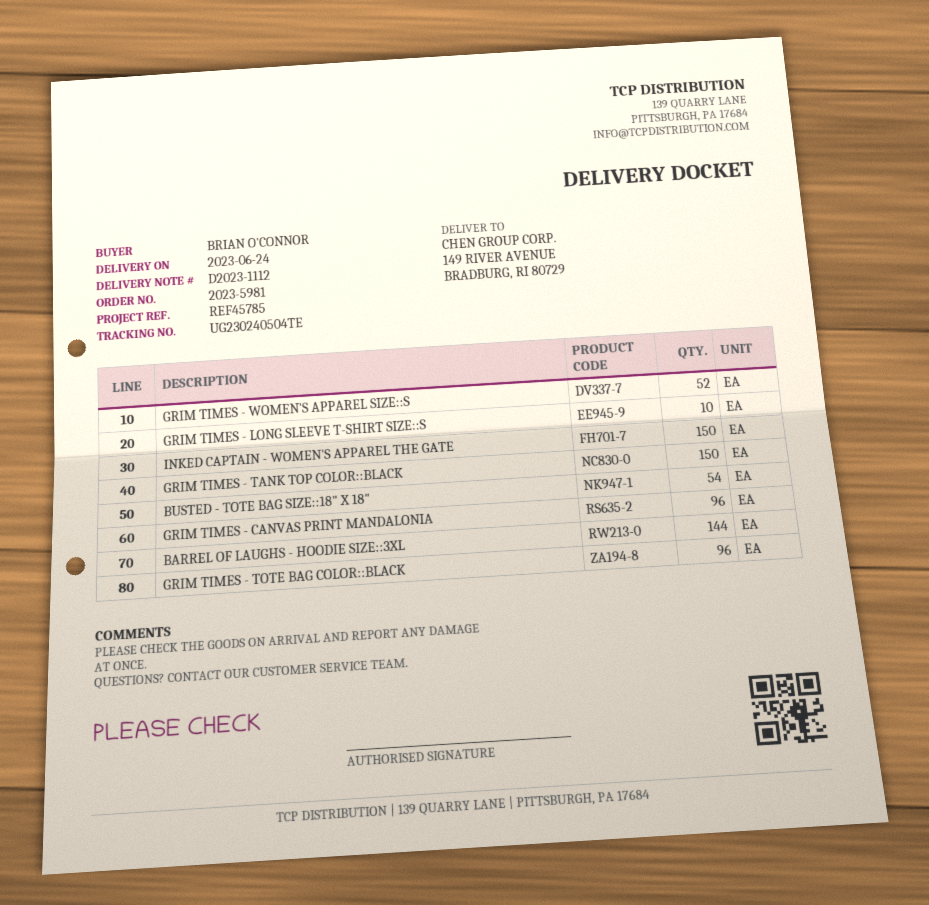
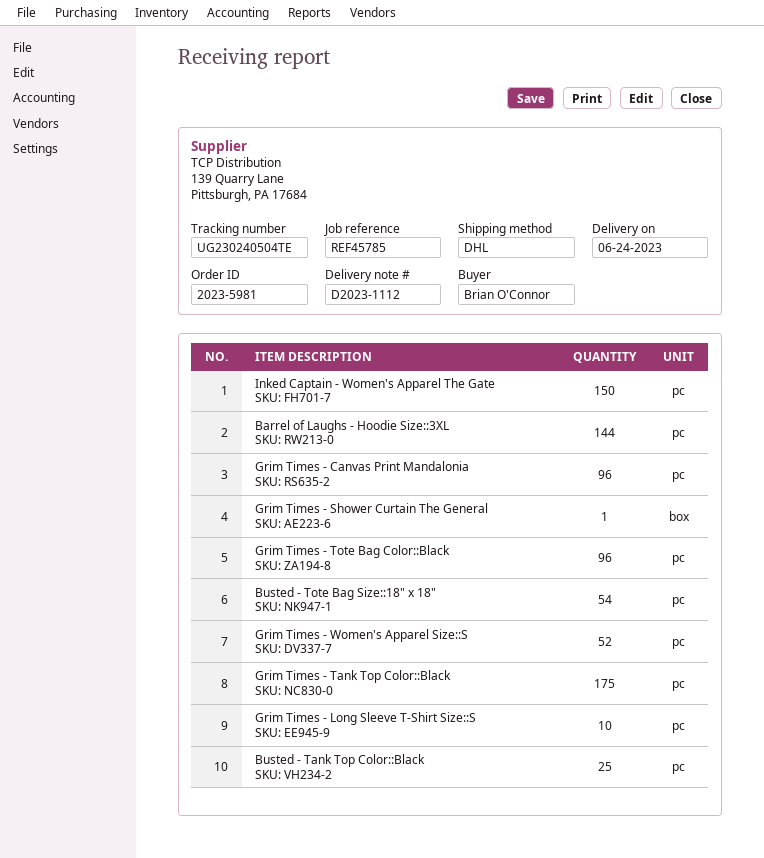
GRIM TIMES - TANK TOP COLOR::BLACK: 150 -> 175
Grim Times - Shower Curtain The General: none -> 1
Busted - Tank Top Color::Black: none -> 25

